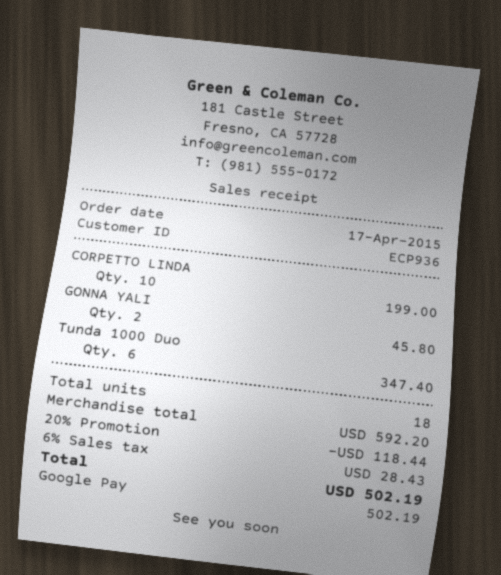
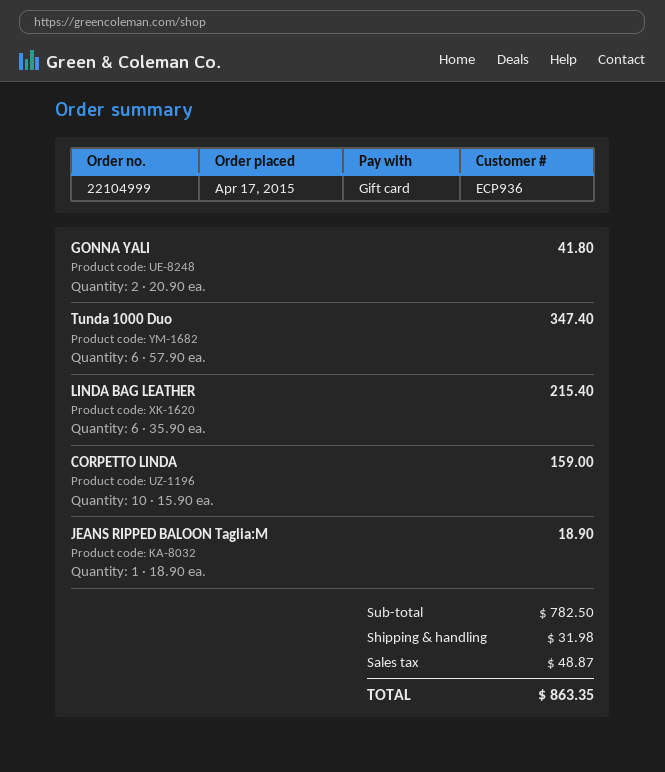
payment method: Google Pay -> gift card
CORPETTO LINDA: 10 for 199.00 -> 10 for 159.00
GONNA YALI: 2 for 45.80 -> 2 for 41.80
LINDA BAG LEATHER: none -> 6 for 215.40
JEANS RIPPED BALOON Taglia:M: none -> 1 for 18.90
subtotal: 592.20 -> 782.50
discount: 20% = 118.44 -> none
shipping: none -> 31.98
tax: 28.43 -> 48.87
total: 502.19 -> 863.35

